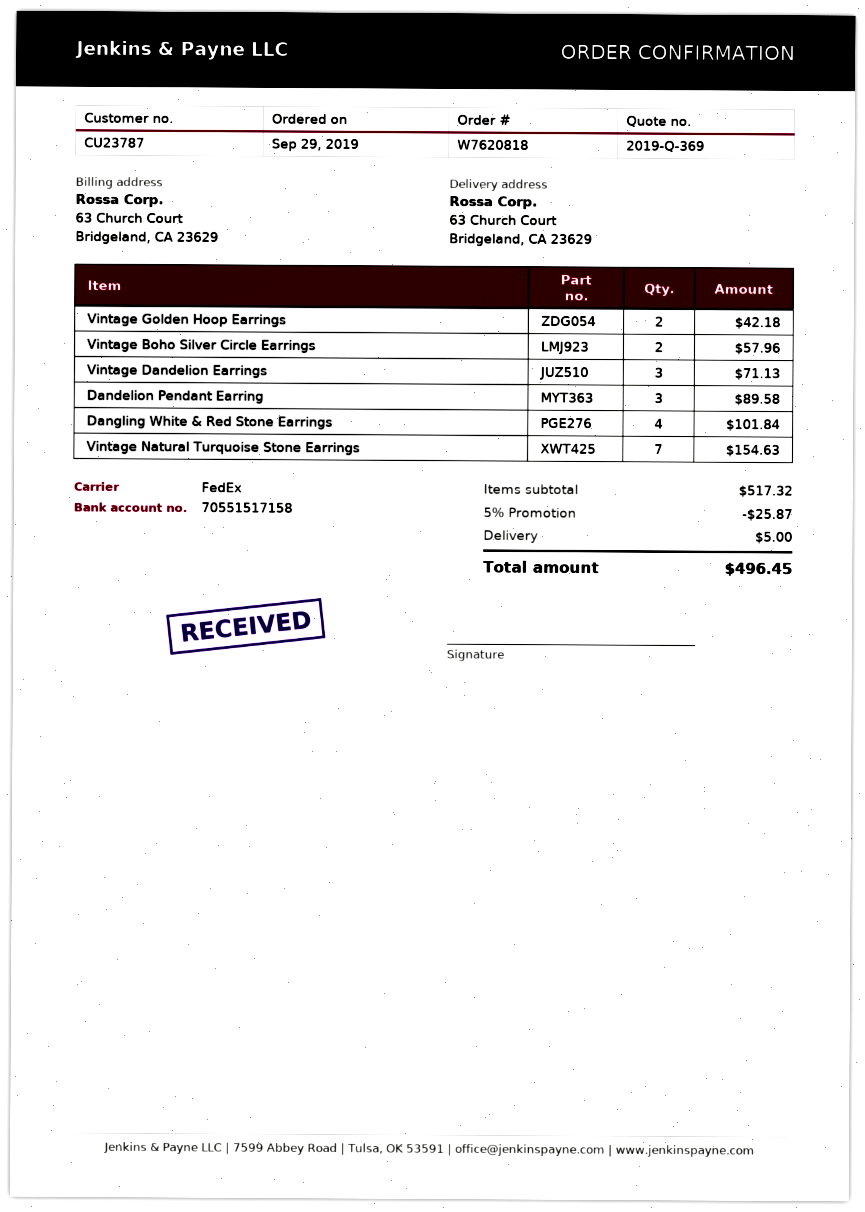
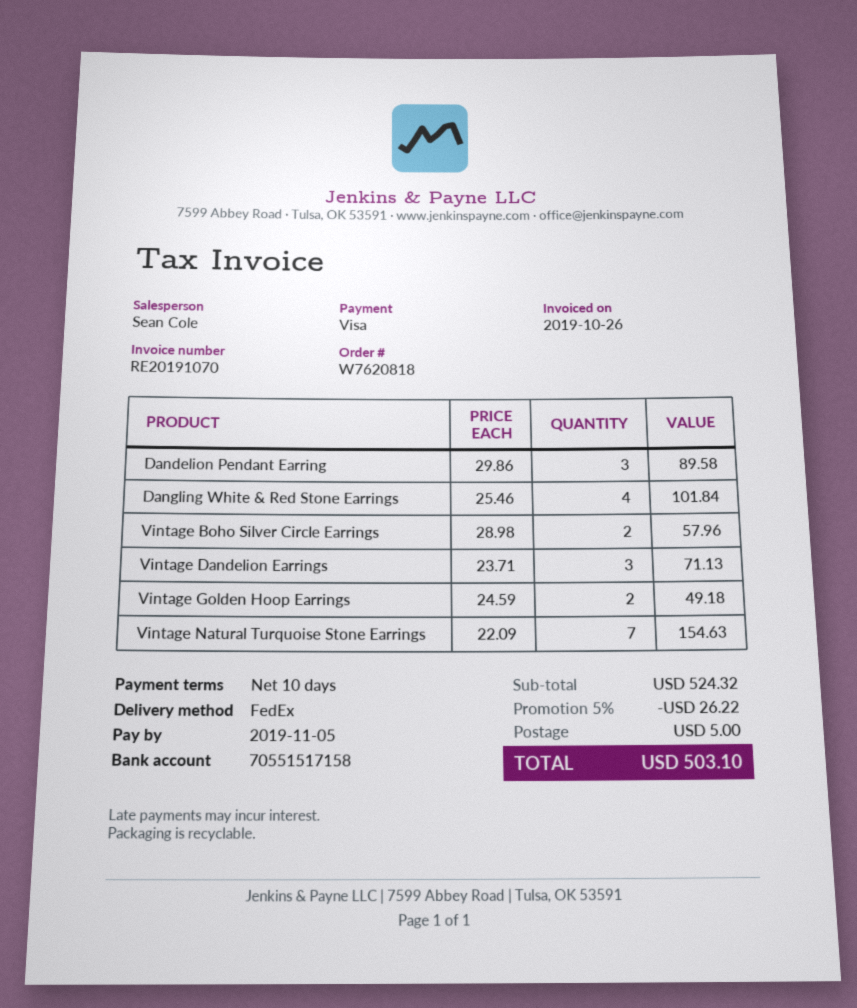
Vintage Golden Hoop Earrings: 2 for 42.18 -> 2 for 49.18
subtotal: 517.32 -> 524.32
discount: 5% = 25.87 -> 5% = 26.22
total: 496.45 -> 503.10

